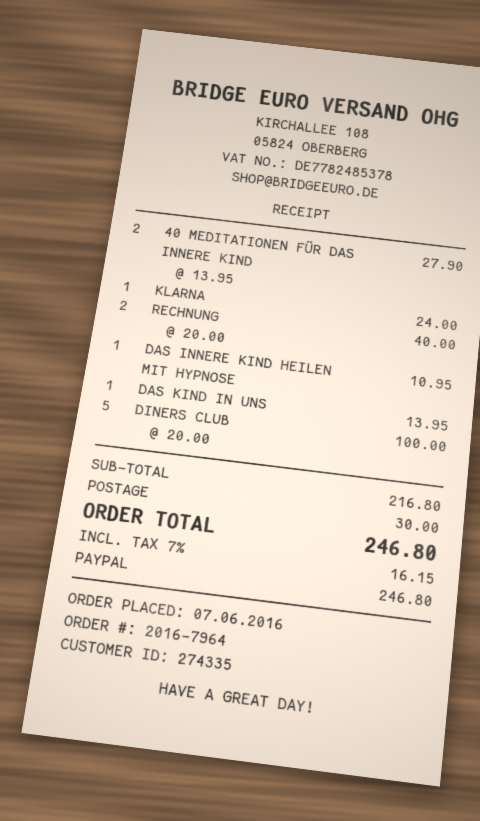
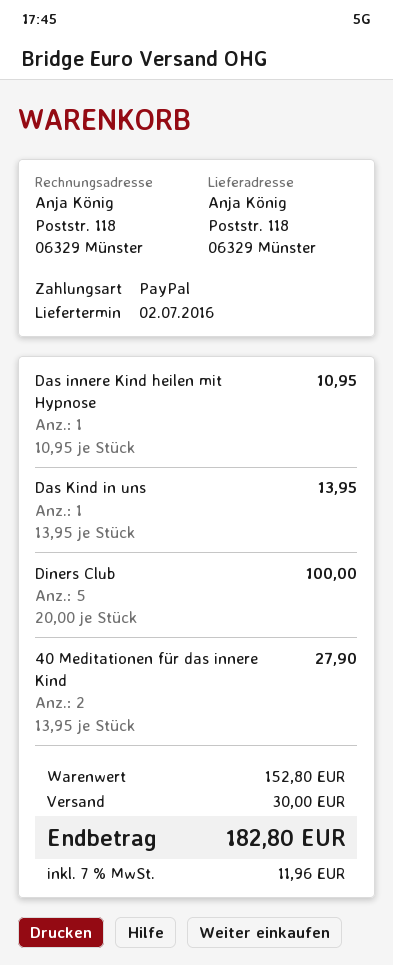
KLARNA: 1 x 24.00 = 24.00 -> none
RECHNUNG: 2 x 20.00 = 40.00 -> none
subtotal: 216.80 -> 152.80
tax: 7% = 16.15 -> 7% = 11.96
total: 246.80 -> 182.80

